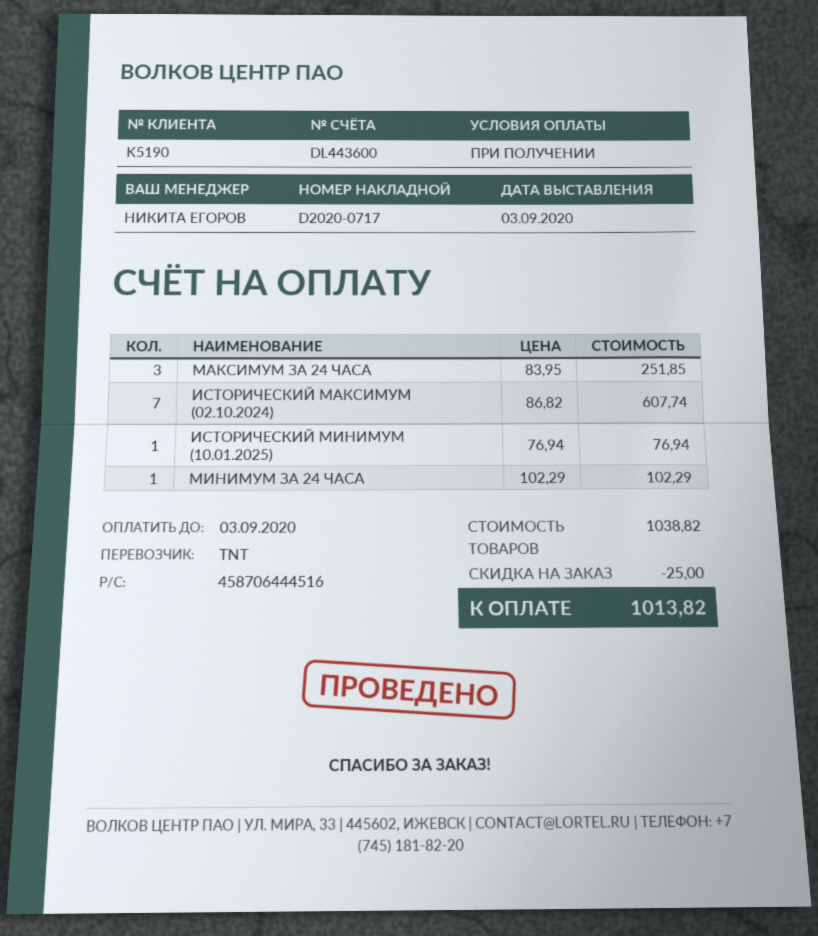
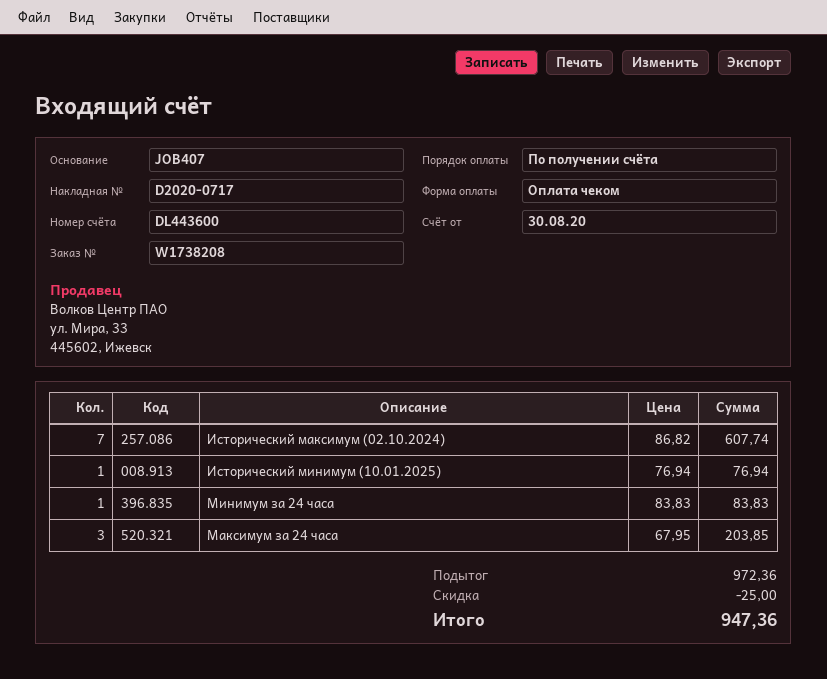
invoice date: 2020-09-03 -> 2020-08-30
МАКСИМУМ ЗА 24 ЧАСА: 3 x 83.95 = 251.85 -> 3 x 67.95 = 203.85
МИНИМУМ ЗА 24 ЧАСА: 1 x 102.29 = 102.29 -> 1 x 83.83 = 83.83
subtotal: 1038.82 -> 972.36
total: 1013.82 -> 947.36

